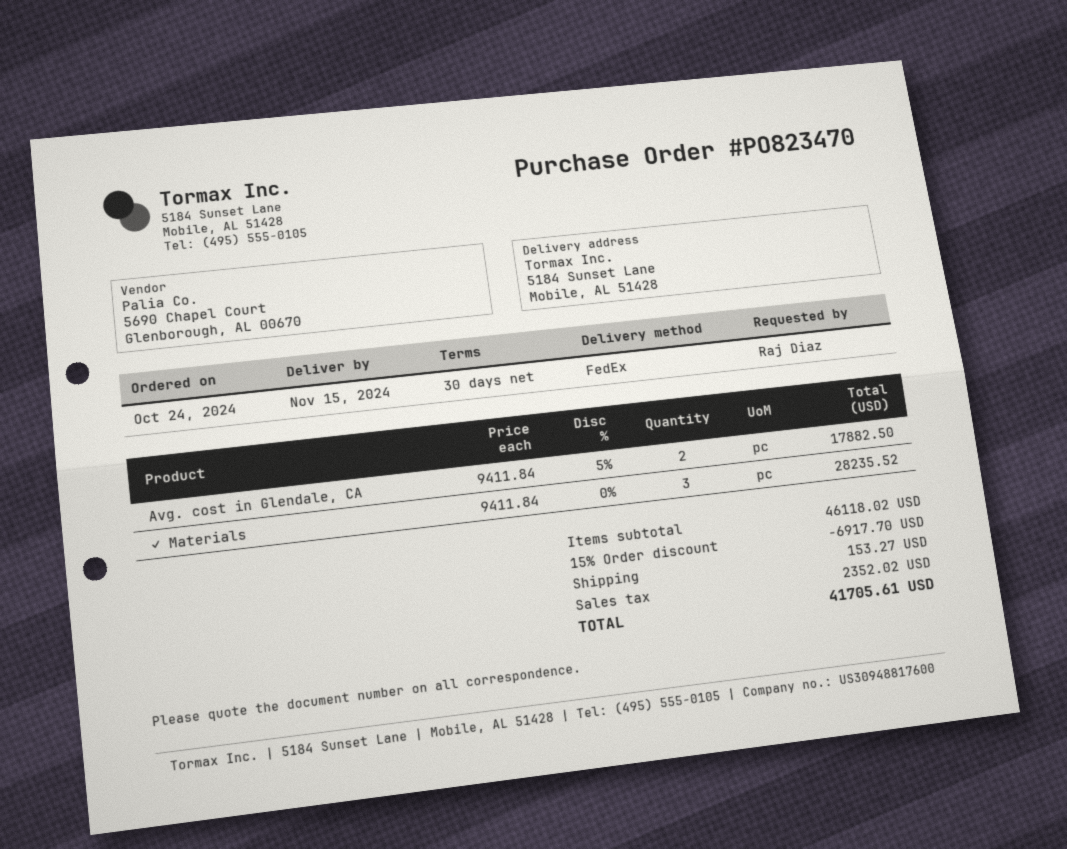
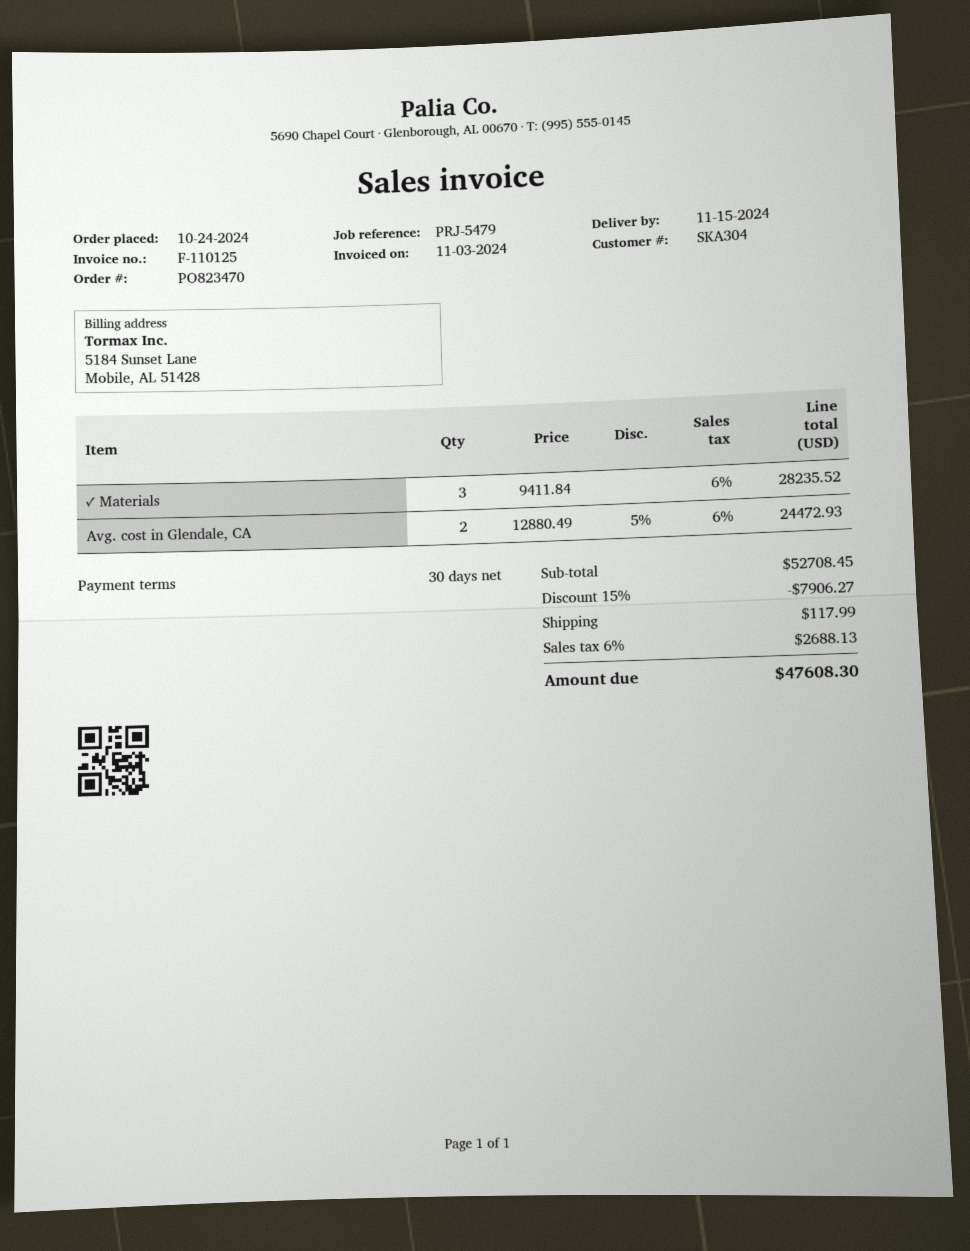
Avg. cost in Glendale, CA: 2 x 9411.84 - 5% = 17882.50 -> 2 x 12880.49 - 5% = 24472.93
subtotal: 46118.02 -> 52708.45
discount: 15% = 6917.70 -> 15% = 7906.27
shipping: 153.27 -> 117.99
tax: 2352.02 -> 2688.13
total: 41705.61 -> 47608.30

